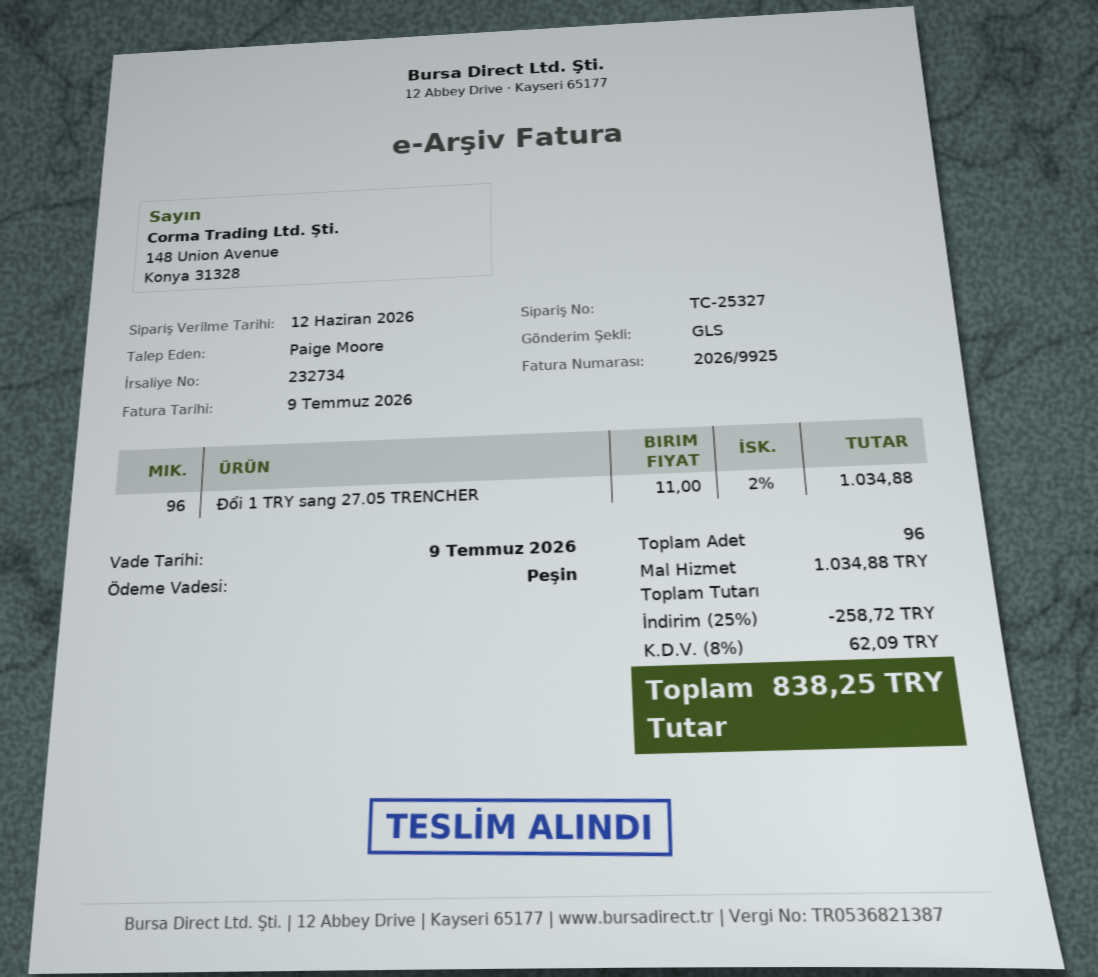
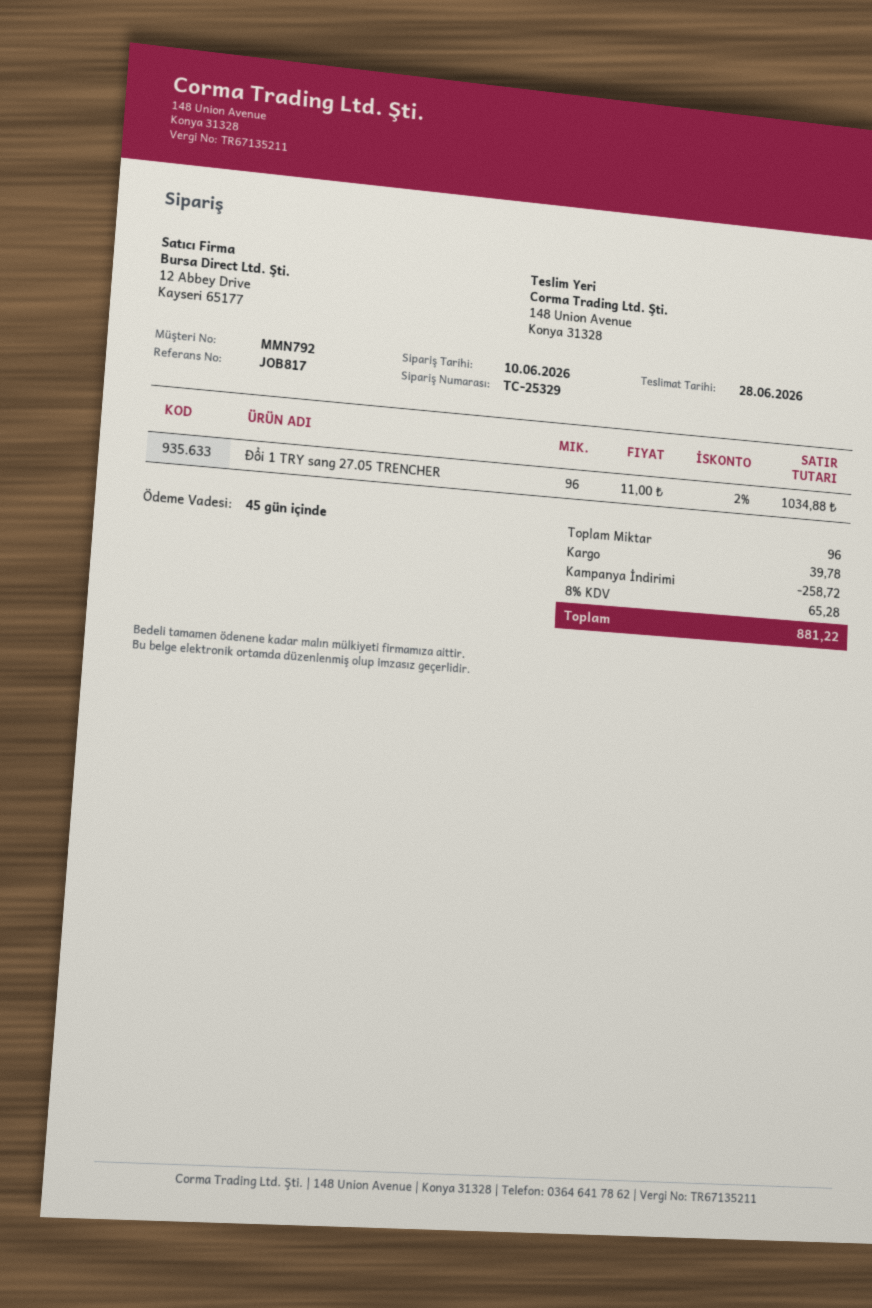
order number: TC-25327 -> TC-25329
order date: 2026-06-12 -> 2026-06-10
payment terms: on receipt -> 45 days
shipping: none -> 39.78
tax: 8% = 62.09 -> 8% = 65.28
total: 838.25 -> 881.22

